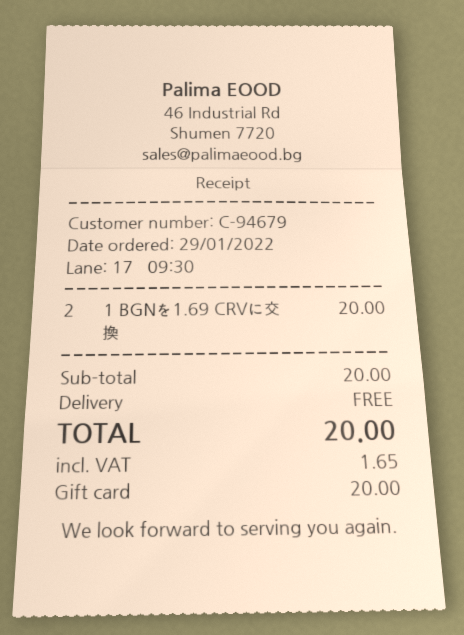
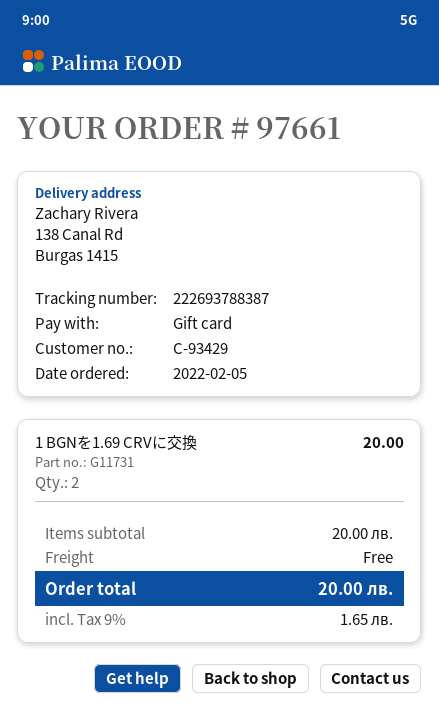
order date: 2022-01-29 -> 2022-02-05
customer number: C-94679 -> C-93429

